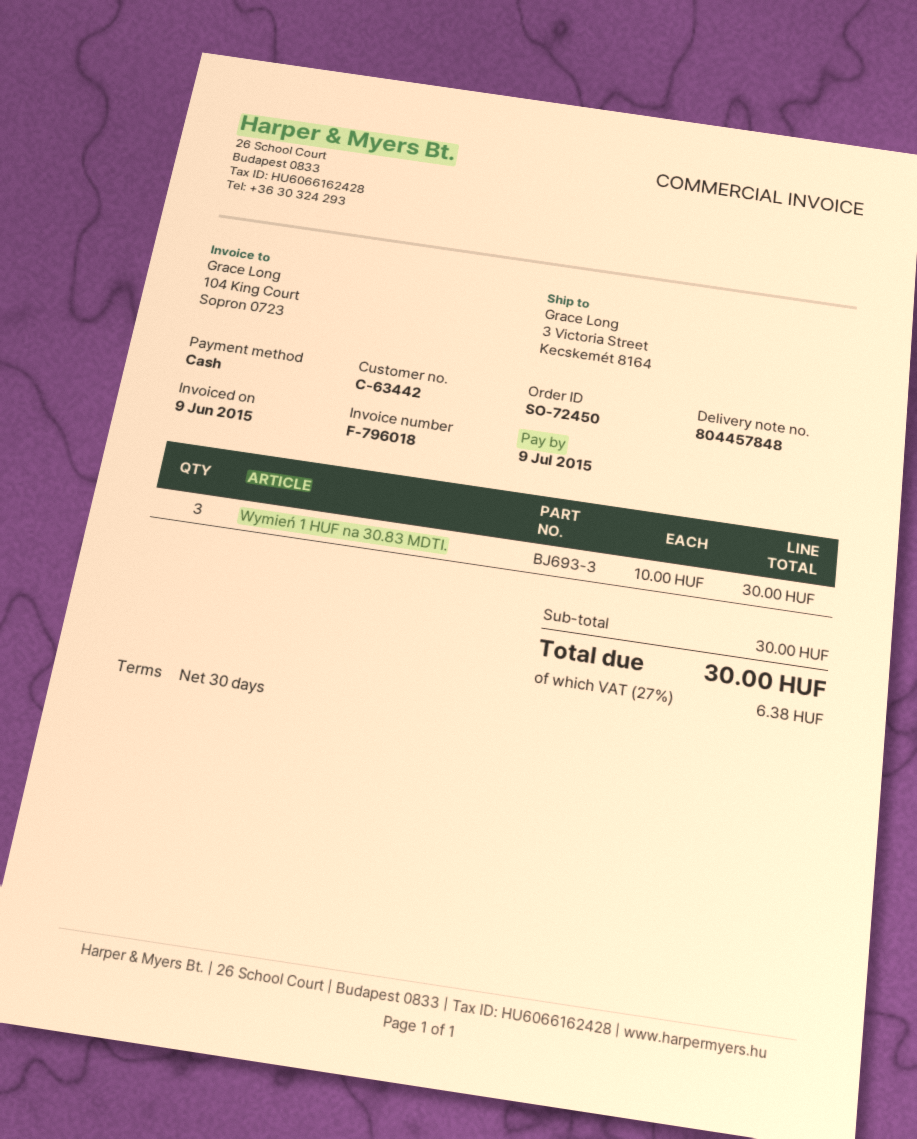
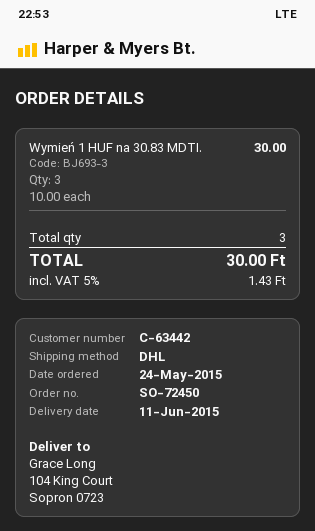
ship to: 3 Victoria Street, Kecskemét 8164 -> 104 King Court, Sopron 0723
tax: 27% = 6.38 -> 5% = 1.43

